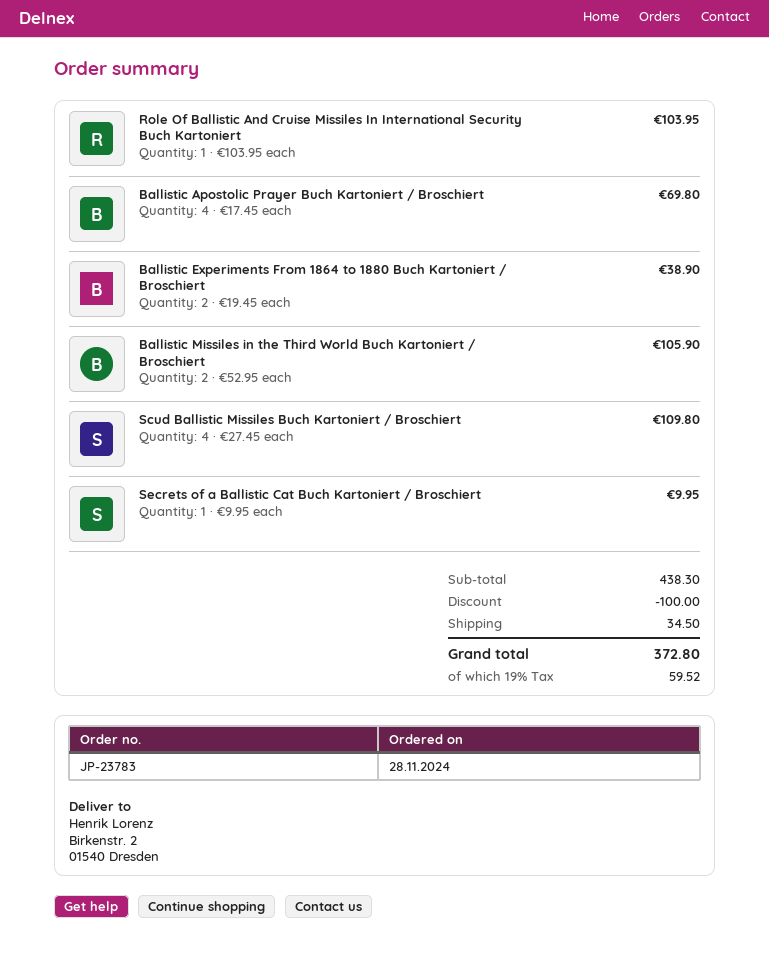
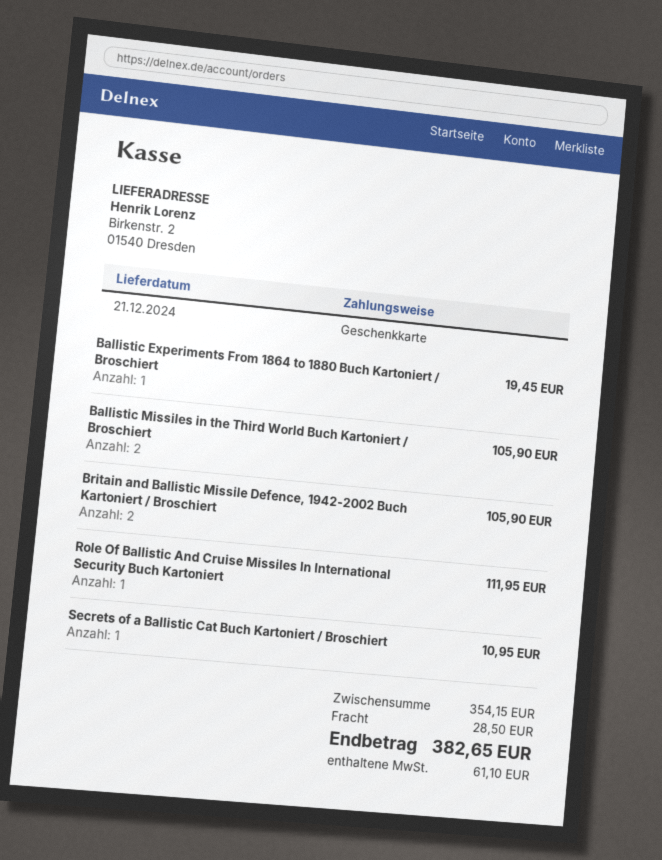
Role Of Ballistic And Cruise Missiles In International Security Buch Kartoniert: 1 for 103.95 -> 1 for 111.95
Ballistic Apostolic Prayer Buch Kartoniert / Broschiert: 4 for 69.80 -> none
Ballistic Experiments From 1864 to 1880 Buch Kartoniert / Broschiert: 2 for 38.90 -> 1 for 19.45
Scud Ballistic Missiles Buch Kartoniert / Broschiert: 4 for 109.80 -> none
Secrets of a Ballistic Cat Buch Kartoniert / Broschiert: 1 for 9.95 -> 1 for 10.95
Britain and Ballistic Missile Defence, 1942-2002 Buch Kartoniert / Broschiert: none -> 2 for 105.90
subtotal: 438.30 -> 354.15
discount: 100.00 -> none
shipping: 34.50 -> 28.50
tax: 59.52 -> 61.10
total: 372.80 -> 382.65

